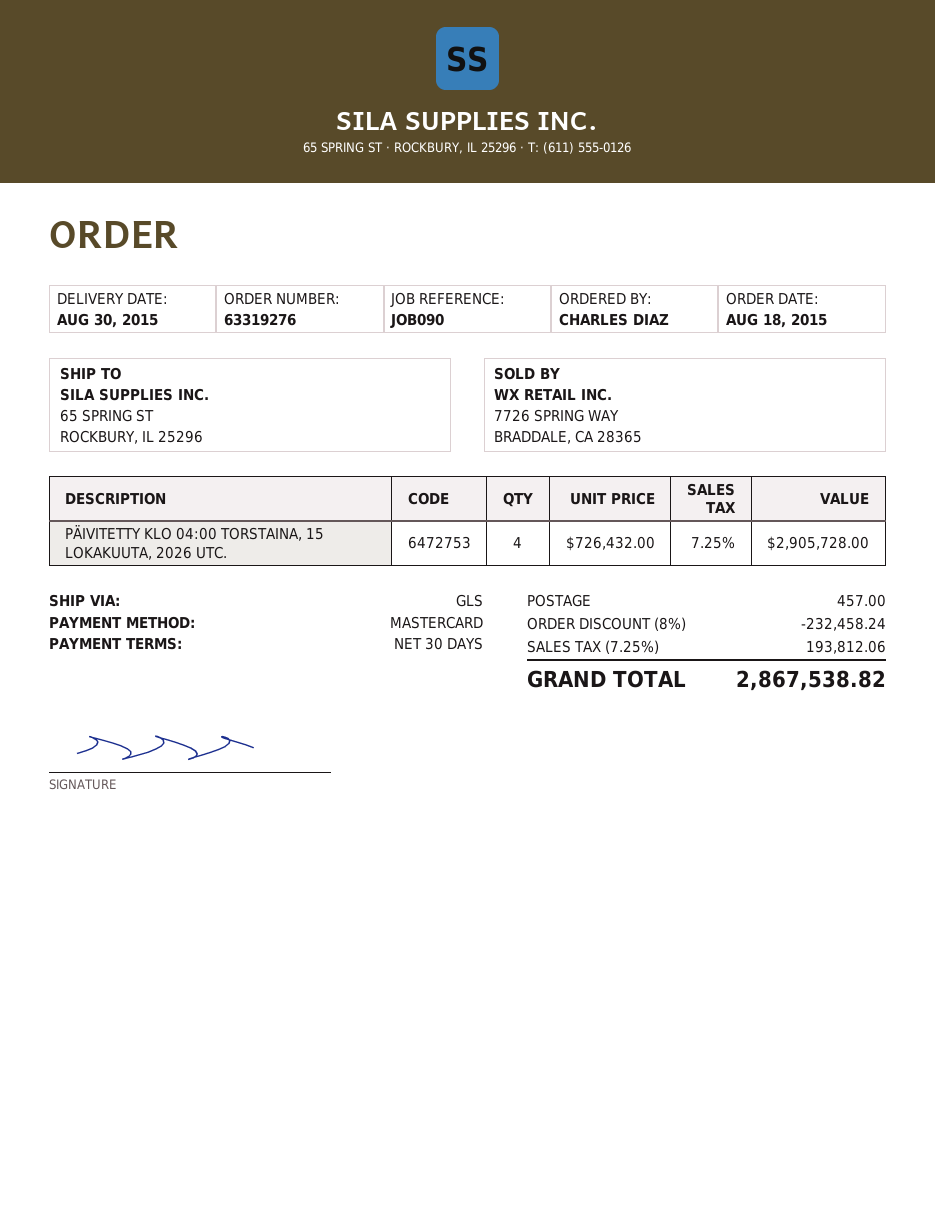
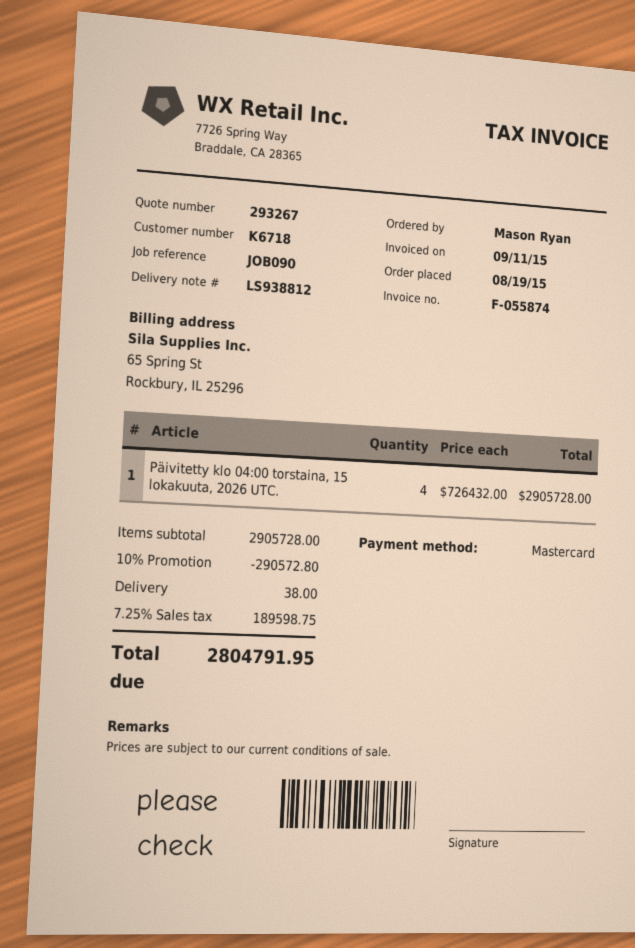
order date: 2015-08-18 -> 2015-08-19
ordered by: CHARLES DIAZ -> Mason Ryan
discount: 8% = 232458.24 -> 10% = 290572.80
shipping: 457.00 -> 38.00
tax: 7.25% = 193812.06 -> 7.25% = 189598.75
total: 2867538.82 -> 2804791.95

